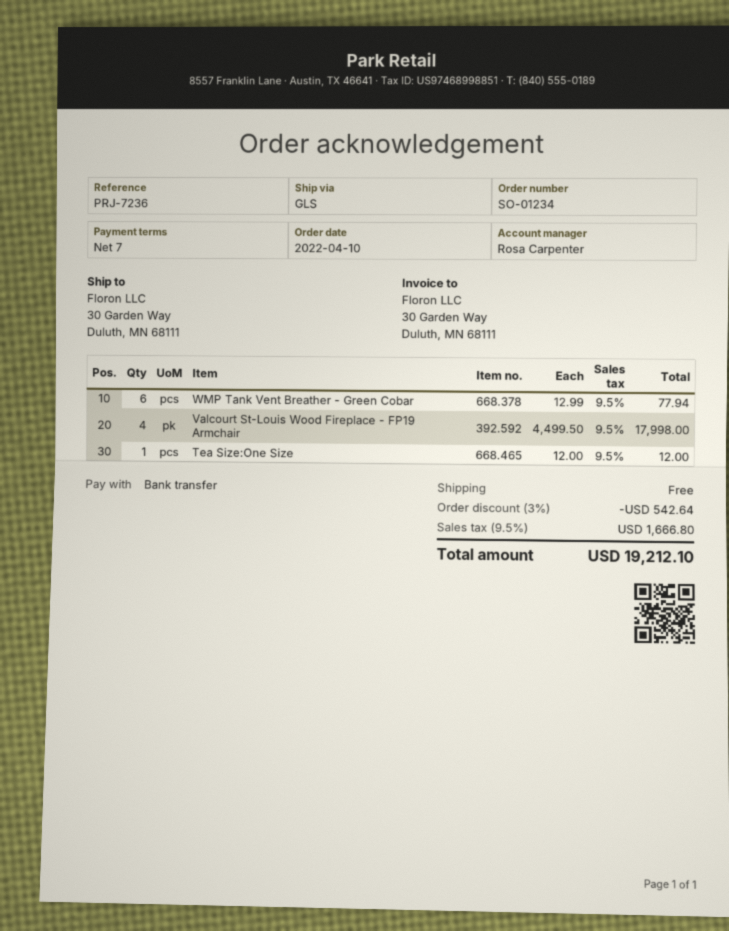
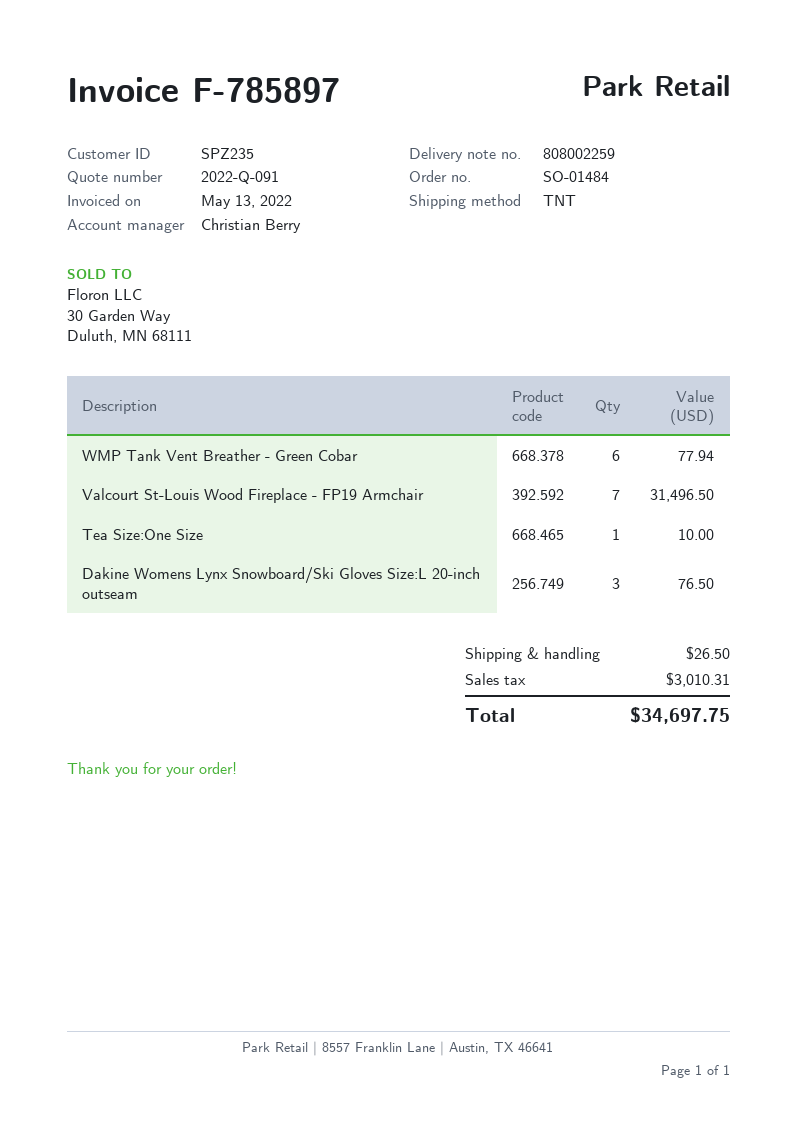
order number: SO-01234 -> SO-01484
sales rep: Rosa Carpenter -> Christian Berry
shipping method: GLS -> TNT
Valcourt St-Louis Wood Fireplace - FP19 Armchair: 4 for 17998.00 -> 7 for 31496.50
Tea Size:One Size: 1 for 12.00 -> 1 for 10.00
Dakine Womens Lynx Snowboard/Ski Gloves Size:L 20-inch outseam: none -> 3 for 76.50
discount: 3% = 542.64 -> none
shipping: 0.00 -> 26.50
tax: 1666.80 -> 3010.31
total: 19212.10 -> 34697.75

